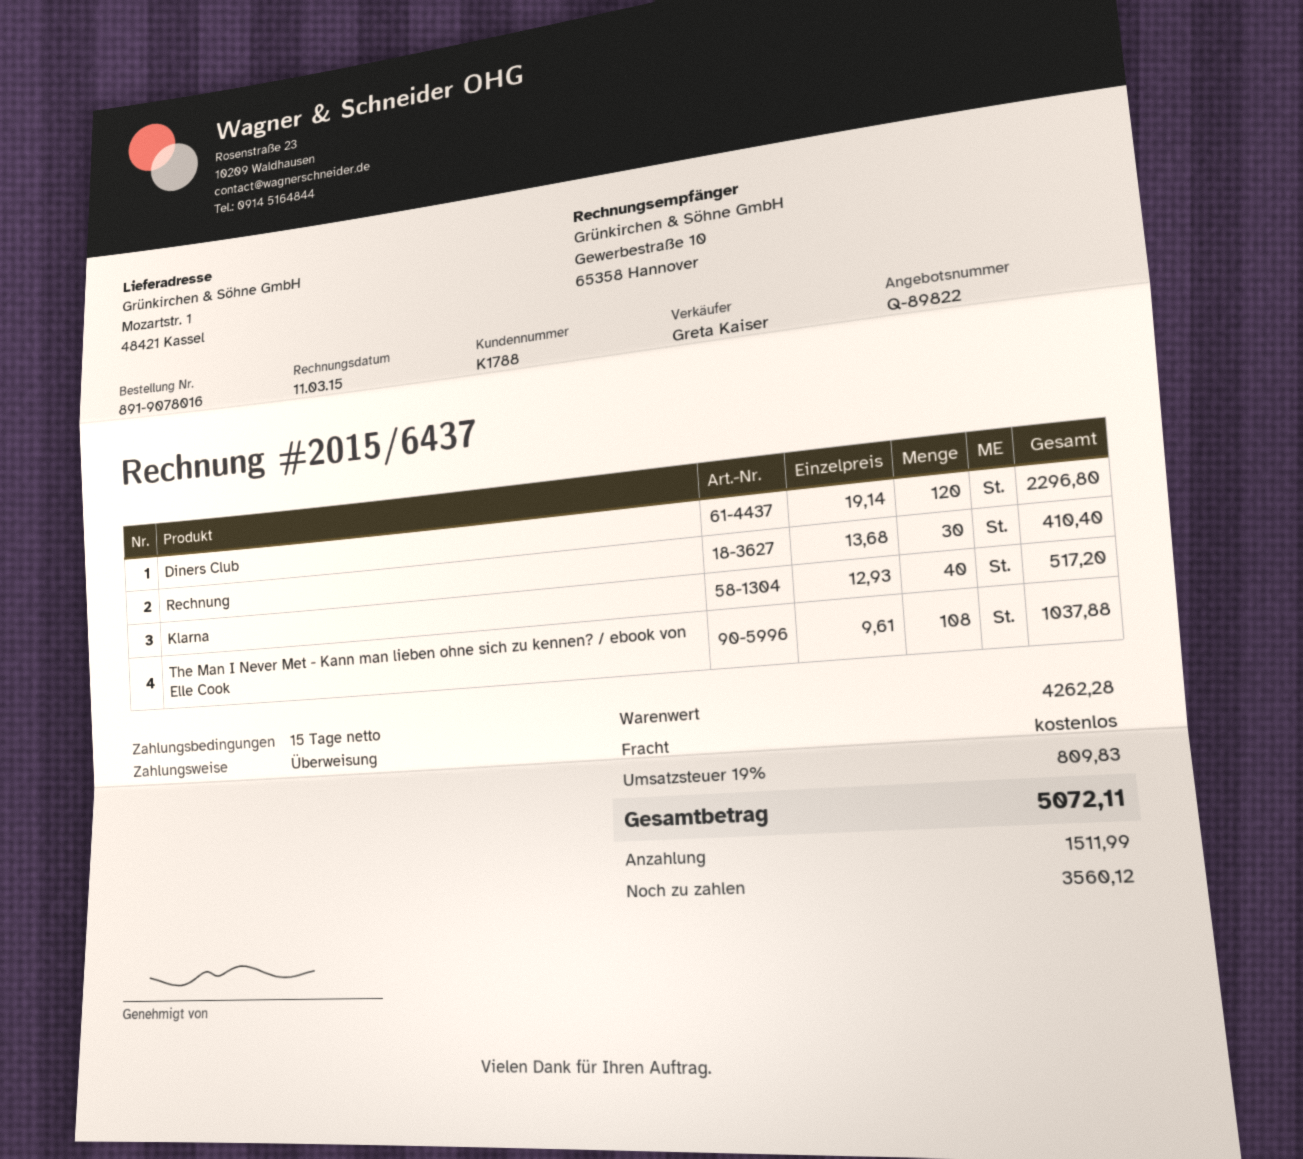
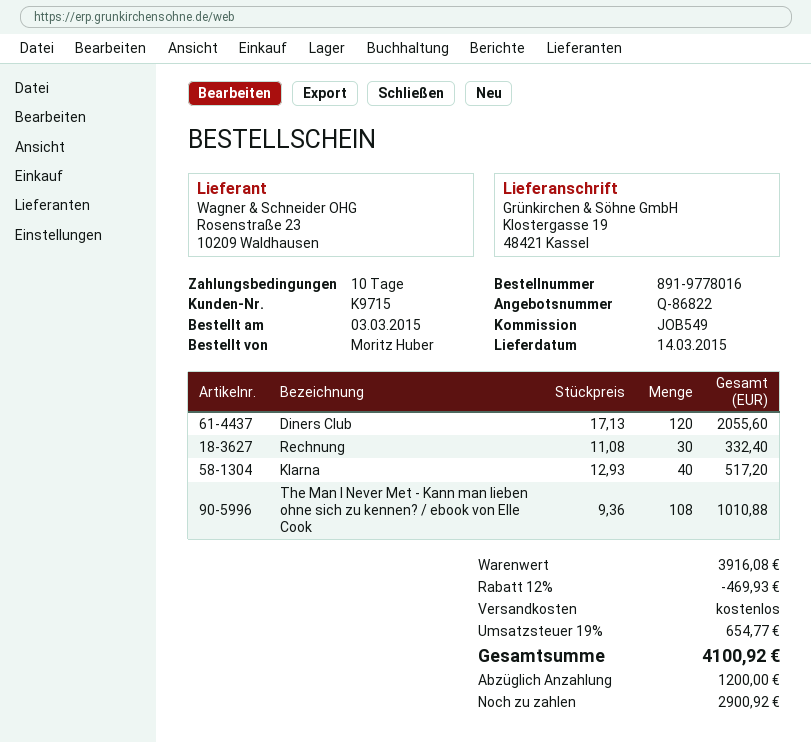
quote number: Q-89822 -> Q-86822
order number: 891-9078016 -> 891-9778016
payment terms: 15 days -> 10 days
customer number: K1788 -> K9715
ship to: Mozartstr. 1, 48421 Kassel -> Klostergasse 19, 48421 Kassel
Diners Club: 120 x 19.14 = 2296.80 -> 120 x 17.13 = 2055.60
Rechnung: 30 x 13.68 = 410.40 -> 30 x 11.08 = 332.40
The Man I Never Met - Kann man lieben ohne sich zu kennen? / ebook von Elle Cook: 108 x 9.61 = 1037.88 -> 108 x 9.36 = 1010.88
subtotal: 4262.28 -> 3916.08
discount: none -> 12% = 469.93
tax: 19% = 809.83 -> 19% = 654.77
total: 5072.11 -> 4100.92
deposit: 1511.99 -> 1200.00
balance: 3560.12 -> 2900.92

